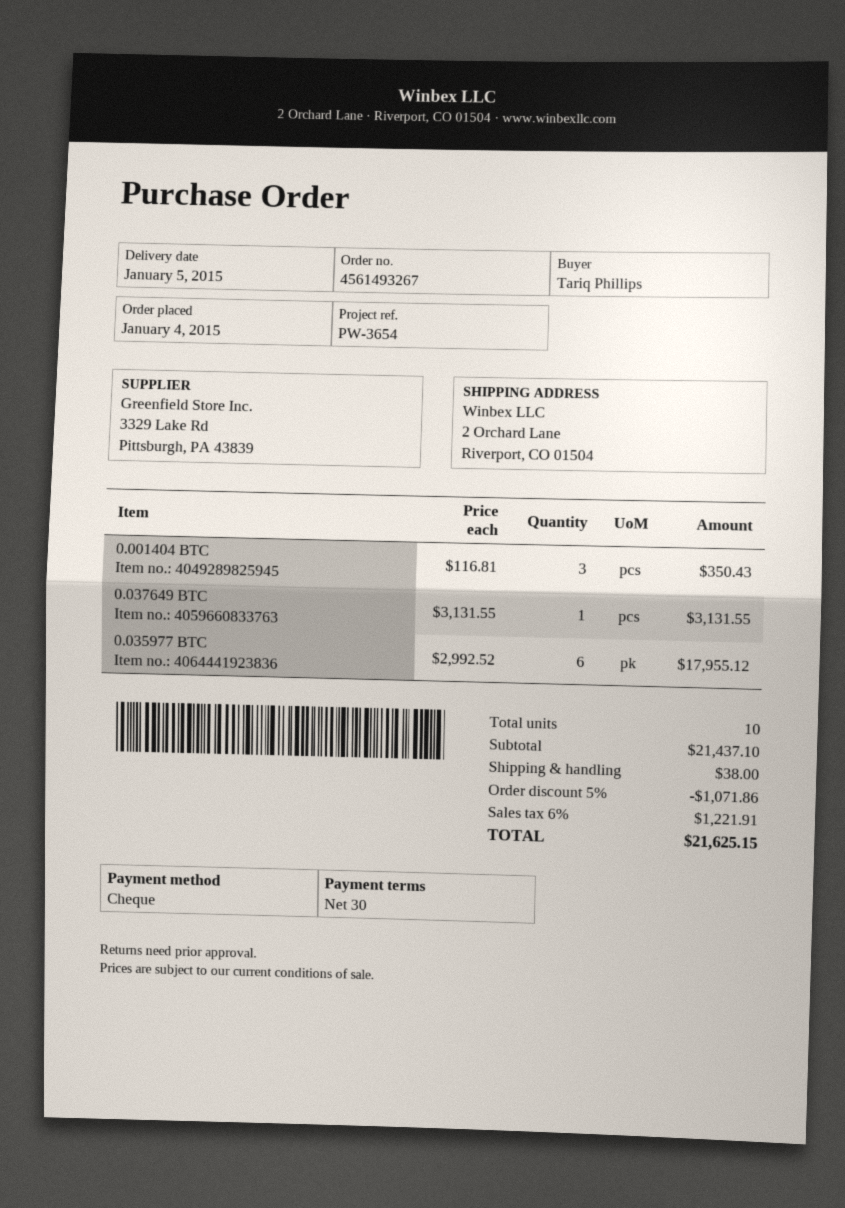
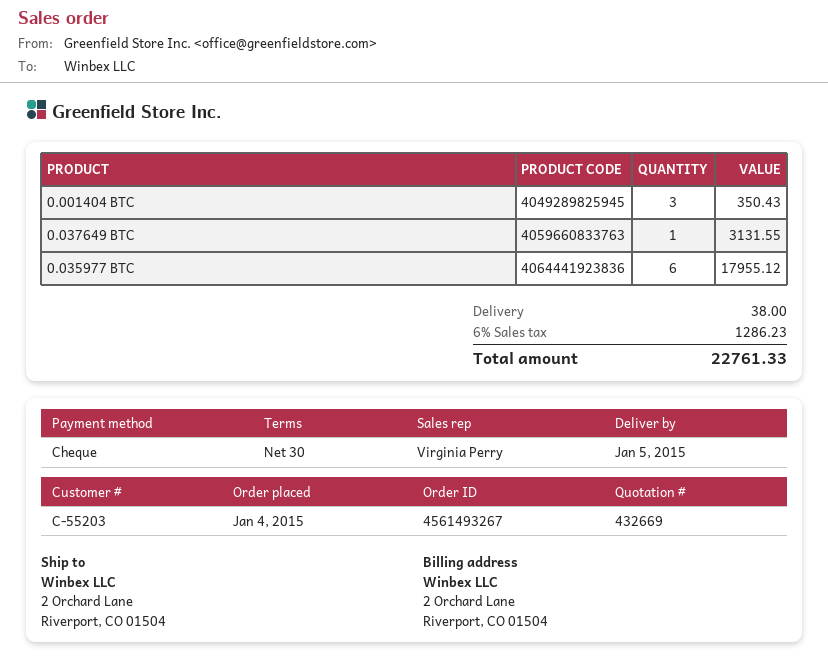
discount: 5% = 1071.86 -> none
tax: 6% = 1221.91 -> 6% = 1286.23
total: 21625.15 -> 22761.33

